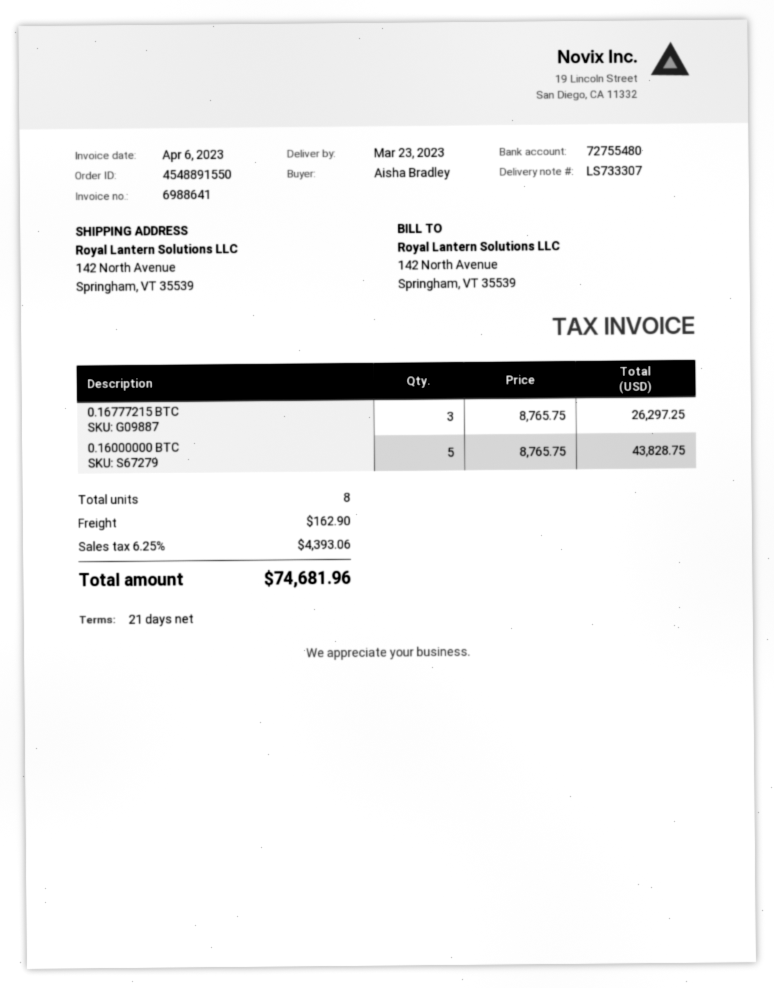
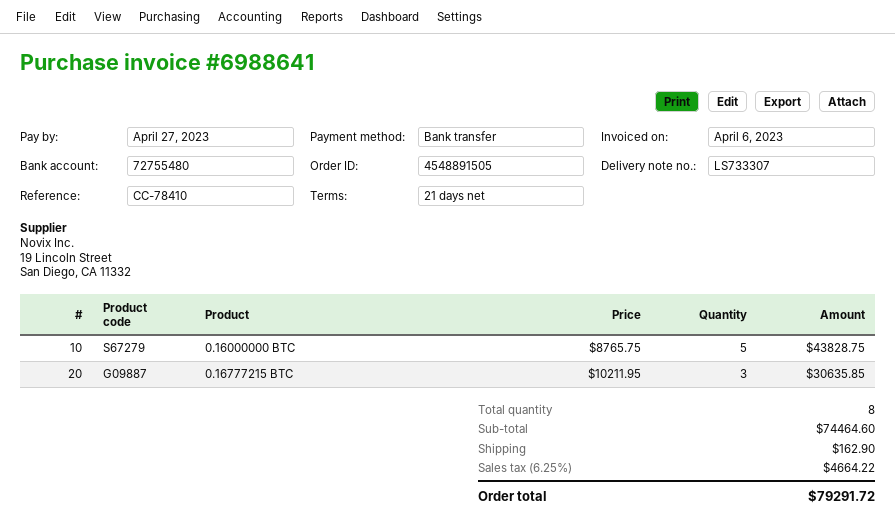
order number: 4548891550 -> 4548891505
0.16777215 BTC: 3 x 8765.75 = 26297.25 -> 3 x 10211.95 = 30635.85
tax: 6.25% = 4393.06 -> 6.25% = 4664.22
total: 74681.96 -> 79291.72

